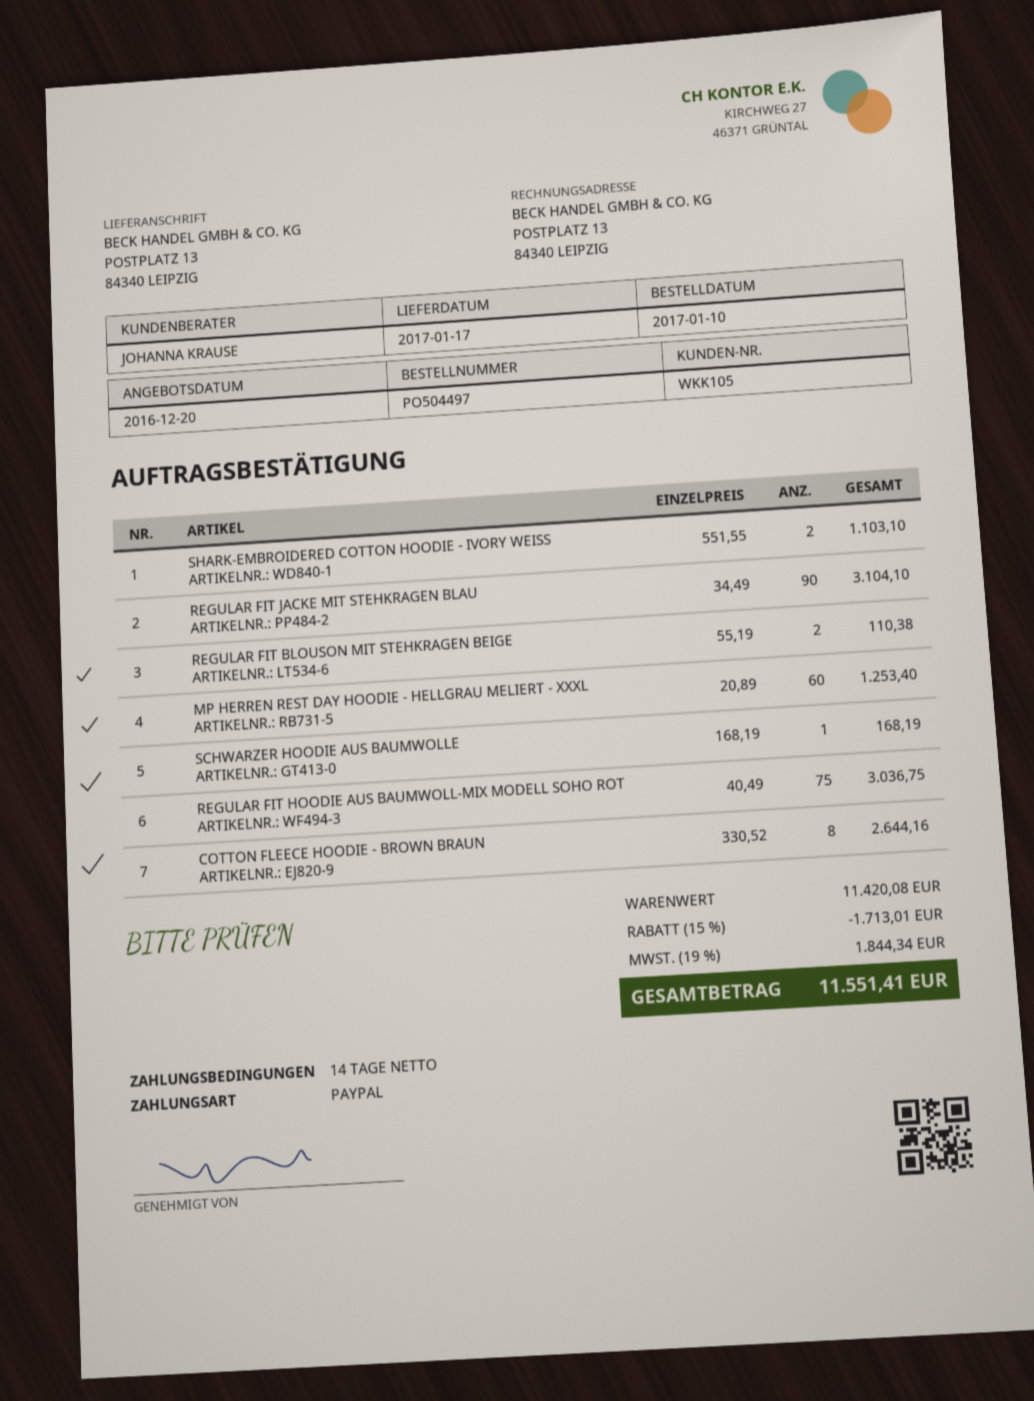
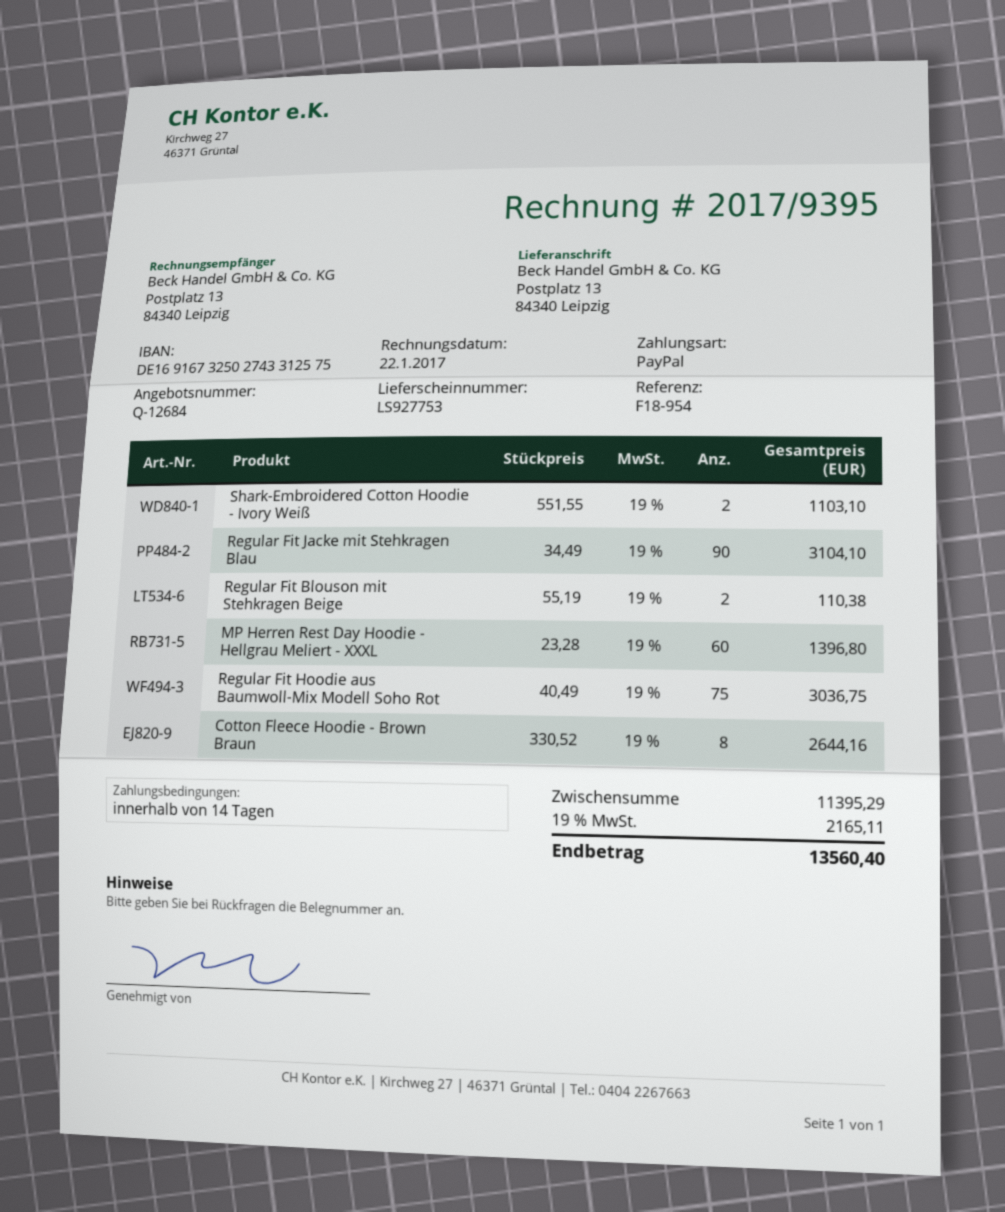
MP HERREN REST DAY HOODIE - HELLGRAU MELIERT - XXXL: 60 x 20.89 = 1253.40 -> 60 x 23.28 = 1396.80
SCHWARZER HOODIE AUS BAUMWOLLE: 1 x 168.19 = 168.19 -> none
subtotal: 11420.08 -> 11395.29
discount: 15% = 1713.01 -> none
tax: 19% = 1844.34 -> 19% = 2165.11
total: 11551.41 -> 13560.40

